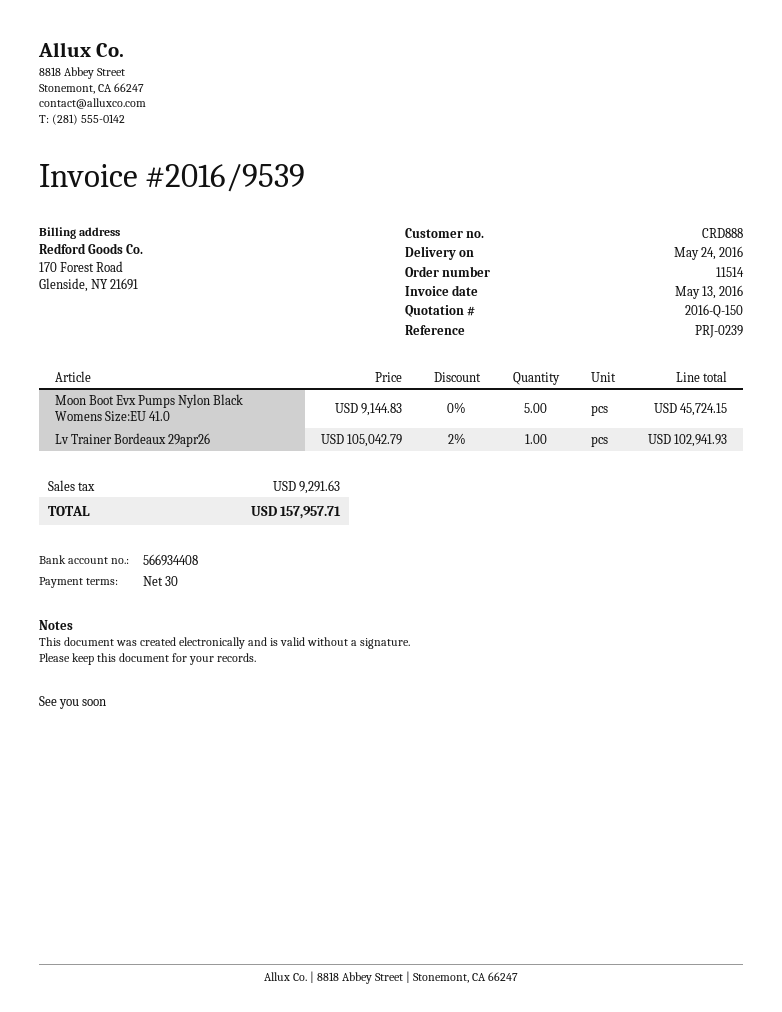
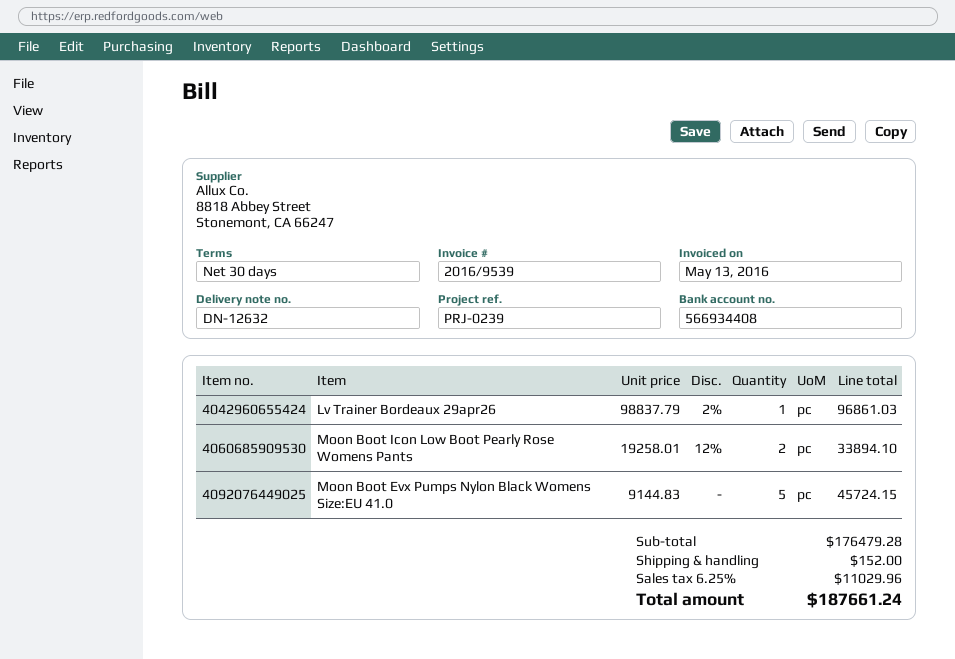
Lv Trainer Bordeaux 29apr26: 1 x 105042.79 - 2% = 102941.93 -> 1 x 98837.79 - 2% = 96861.03
Moon Boot Icon Low Boot Pearly Rose Womens Pants: none -> 2 x 19258.01 - 12% = 33894.10
shipping: none -> 152.00
tax: 9291.63 -> 11029.96
total: 157957.71 -> 187661.24

